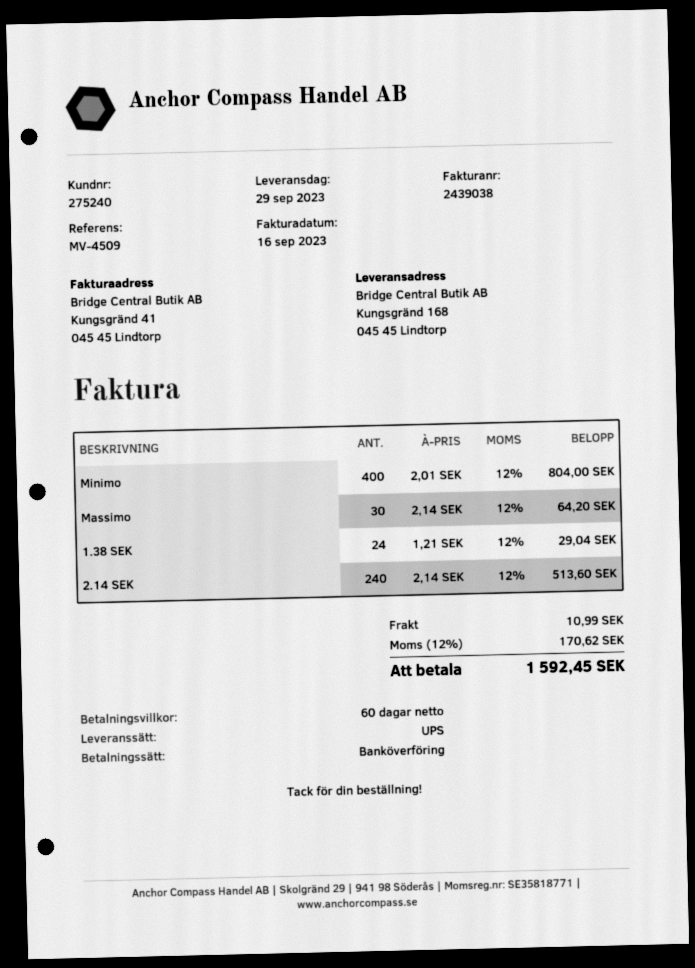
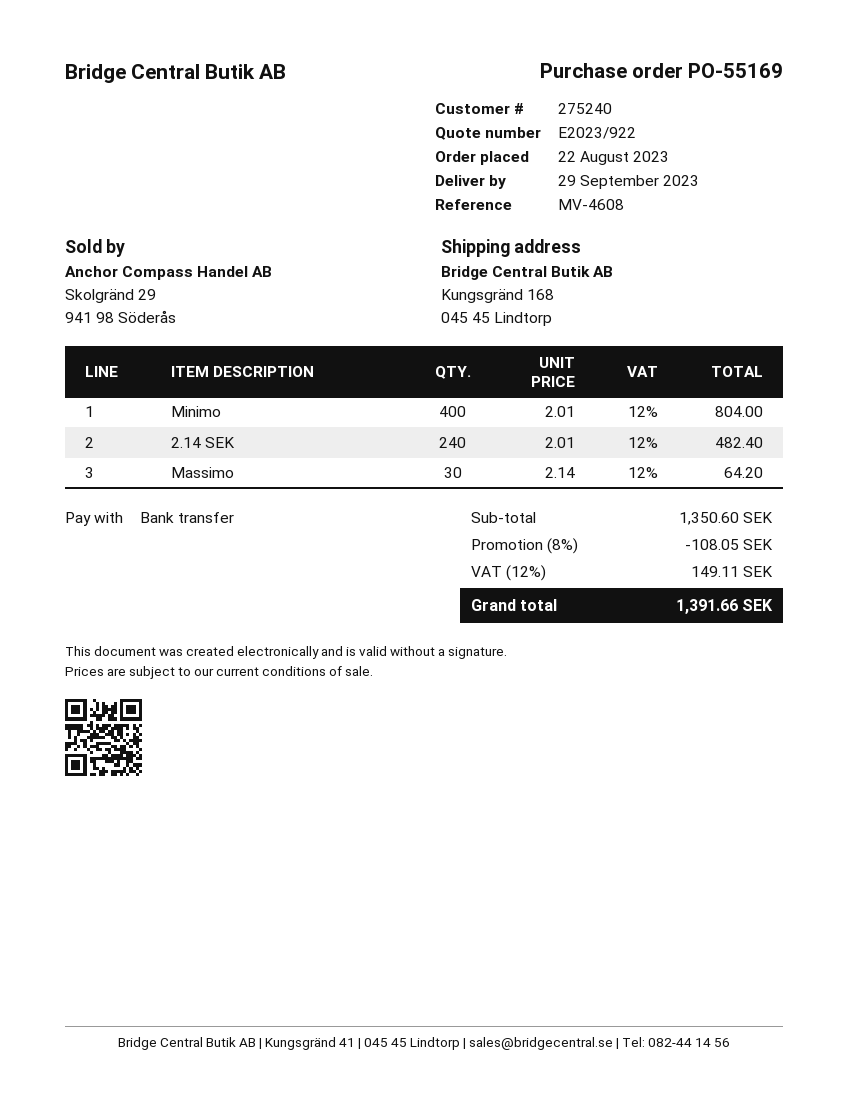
reference: MV-4509 -> MV-4608
1.38 SEK: 24 x 1.21 = 29.04 -> none
2.14 SEK: 240 x 2.14 = 513.60 -> 240 x 2.01 = 482.40
discount: none -> 8% = 108.05
shipping: 10.99 -> none
tax: 12% = 170.62 -> 12% = 149.11
total: 1592.45 -> 1391.66

